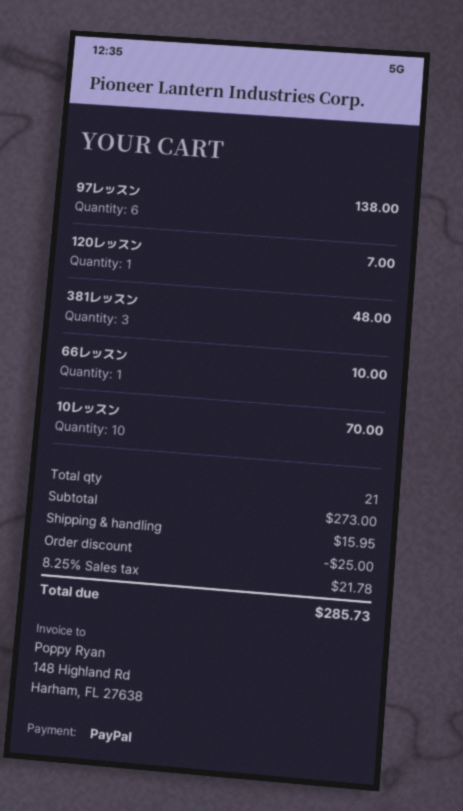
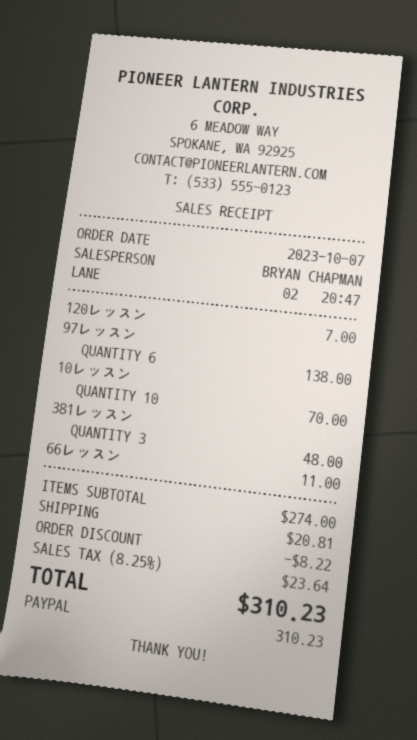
66レッスン: 1 for 10.00 -> 1 for 11.00
subtotal: 273.00 -> 274.00
discount: 25.00 -> 8.22
shipping: 15.95 -> 20.81
tax: 8.25% = 21.78 -> 8.25% = 23.64
total: 285.73 -> 310.23

